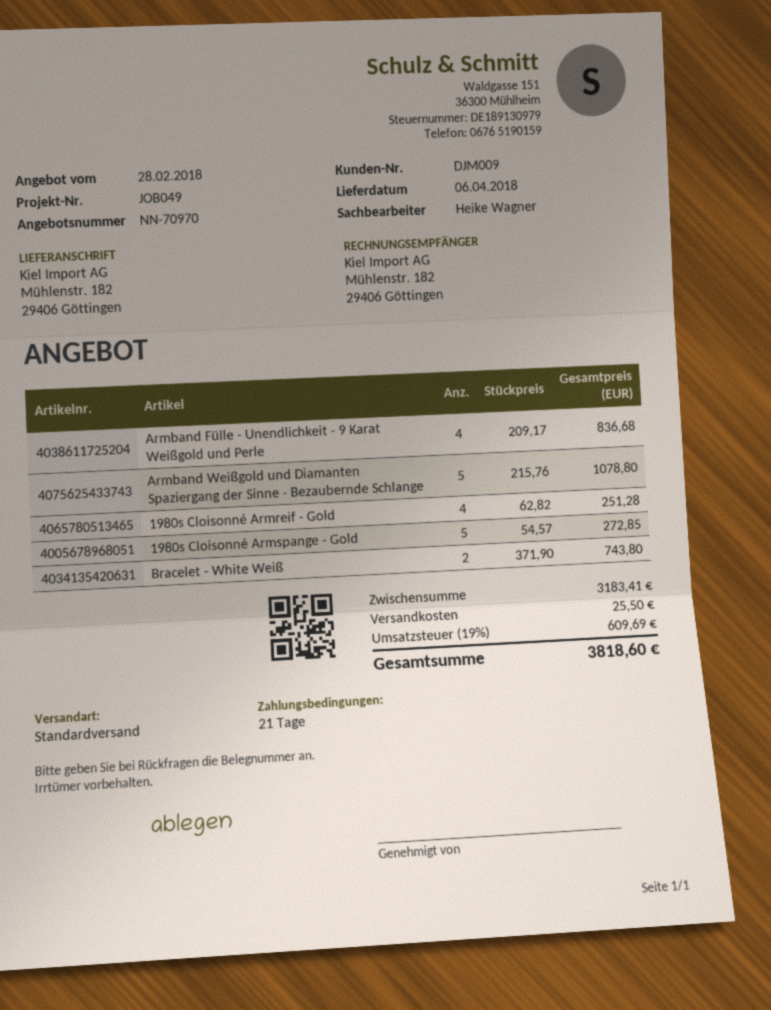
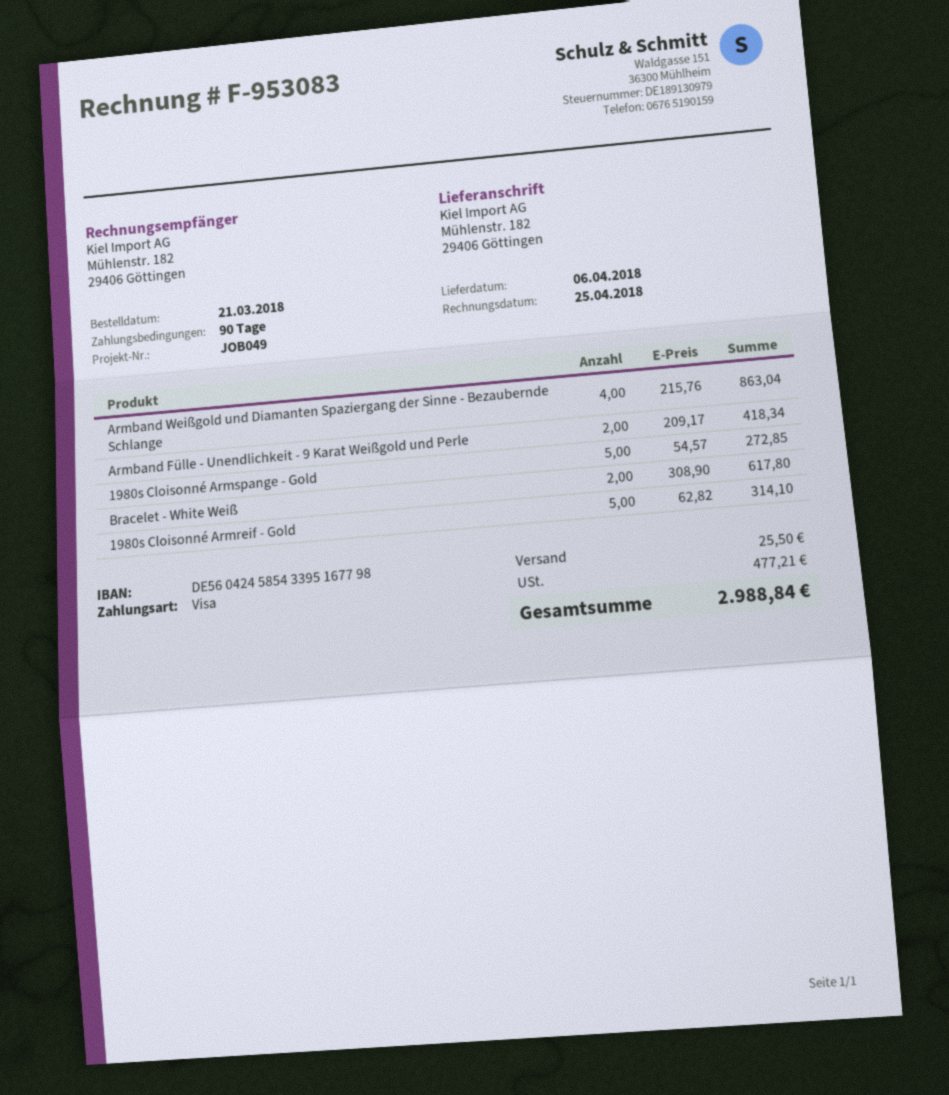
payment terms: 21 days -> 90 days
Armband Fülle - Unendlichkeit - 9 Karat Weißgold und Perle: 4 x 209.17 = 836.68 -> 2 x 209.17 = 418.34
Armband Weißgold und Diamanten Spaziergang der Sinne - Bezaubernde Schlange: 5 x 215.76 = 1078.80 -> 4 x 215.76 = 863.04
1980s Cloisonné Armreif - Gold: 4 x 62.82 = 251.28 -> 5 x 62.82 = 314.10
Bracelet - White Weiß: 2 x 371.90 = 743.80 -> 2 x 308.90 = 617.80
tax: 609.69 -> 477.21
total: 3818.60 -> 2988.84

